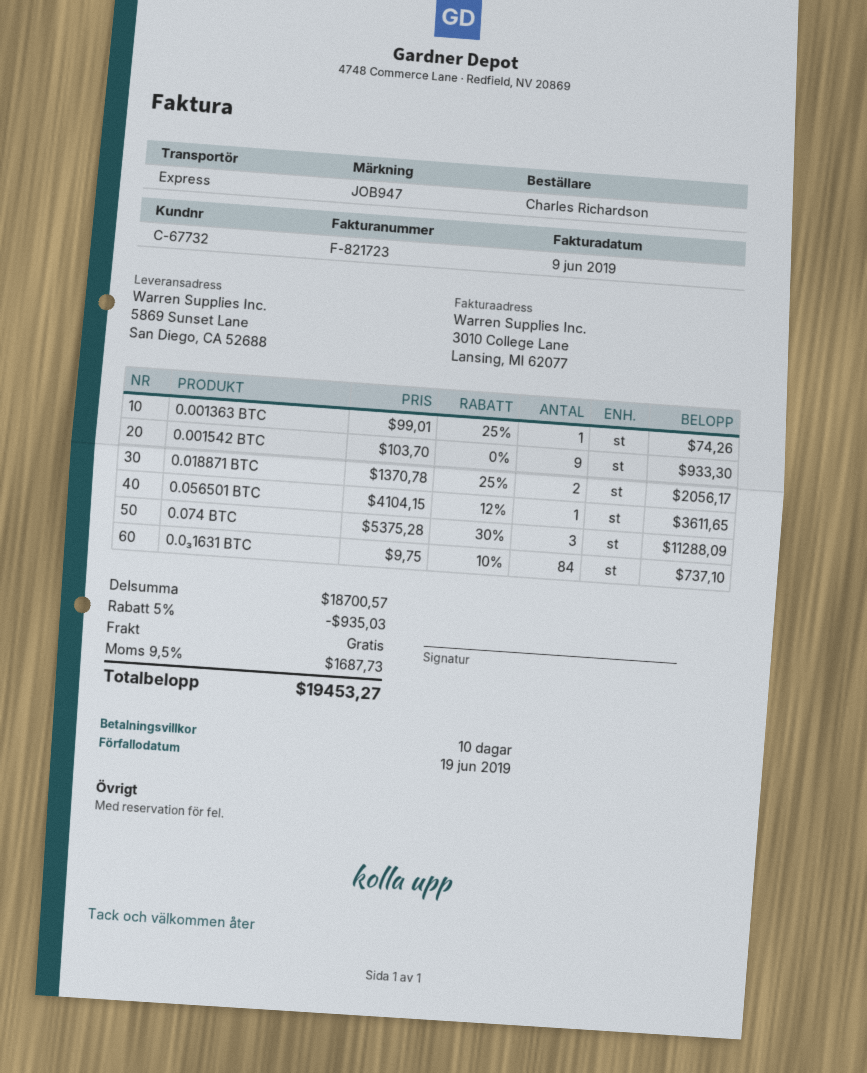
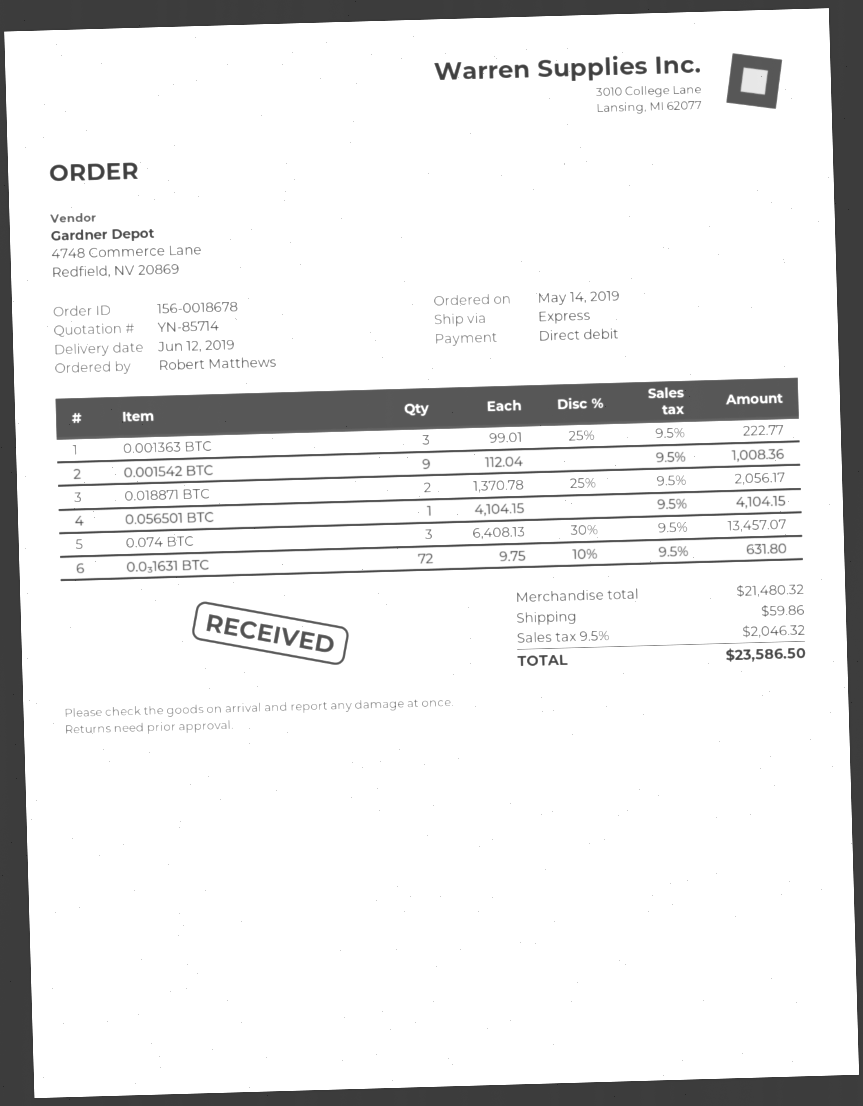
ordered by: Charles Richardson -> Robert Matthews
0.001363 BTC: 1 x 99.01 - 25% = 74.26 -> 3 x 99.01 - 25% = 222.77
0.001542 BTC: 9 x 103.70 = 933.30 -> 9 x 112.04 = 1008.36
0.056501 BTC: 1 x 4104.15 - 12% = 3611.65 -> 1 x 4104.15 = 4104.15
0.074 BTC: 3 x 5375.28 - 30% = 11288.09 -> 3 x 6408.13 - 30% = 13457.07
0.0₃1631 BTC: 84 x 9.75 - 10% = 737.10 -> 72 x 9.75 - 10% = 631.80
subtotal: 18700.57 -> 21480.32
discount: 5% = 935.03 -> none
shipping: 0.00 -> 59.86
tax: 9.5% = 1687.73 -> 9.5% = 2046.32
total: 19453.27 -> 23586.50

